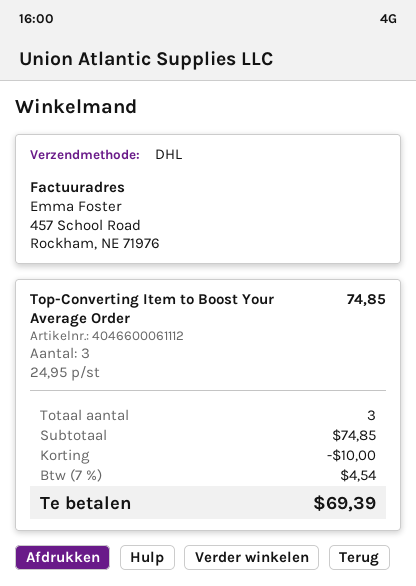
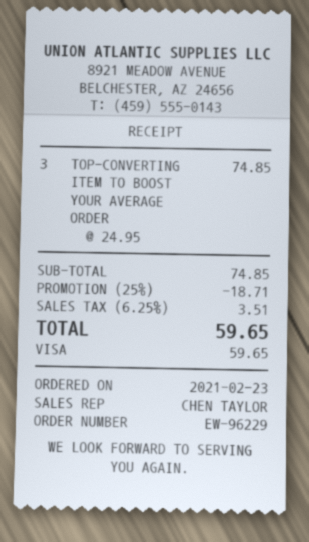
discount: 10.00 -> 18.71
tax: 7% = 4.54 -> 6.25% = 3.51
total: 69.39 -> 59.65

